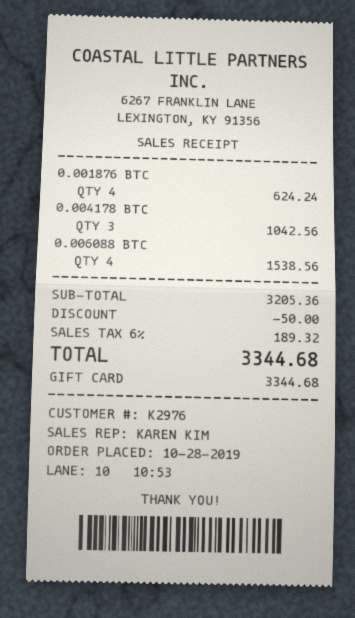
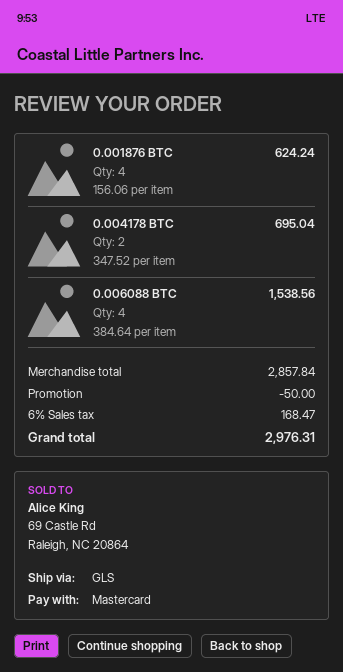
payment method: gift card -> Mastercard
0.004178 BTC: 3 for 1042.56 -> 2 for 695.04
subtotal: 3205.36 -> 2857.84
tax: 6% = 189.32 -> 6% = 168.47
total: 3344.68 -> 2976.31

